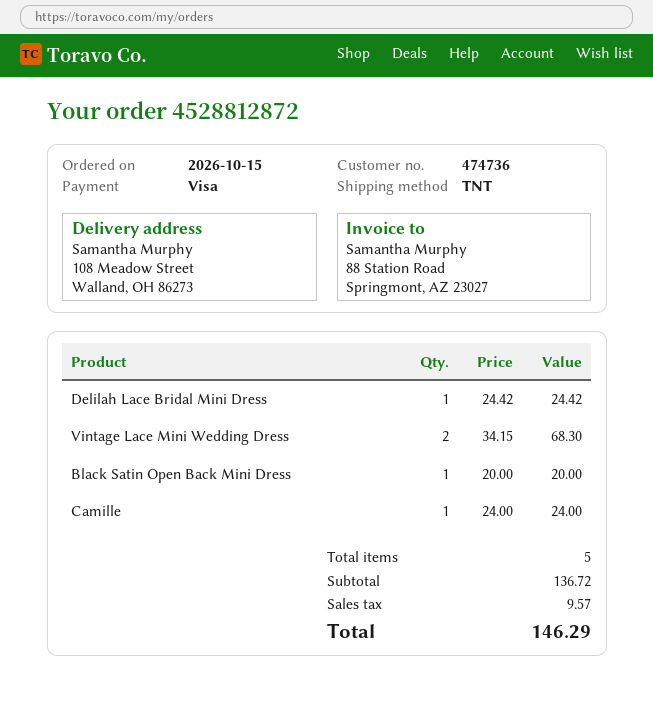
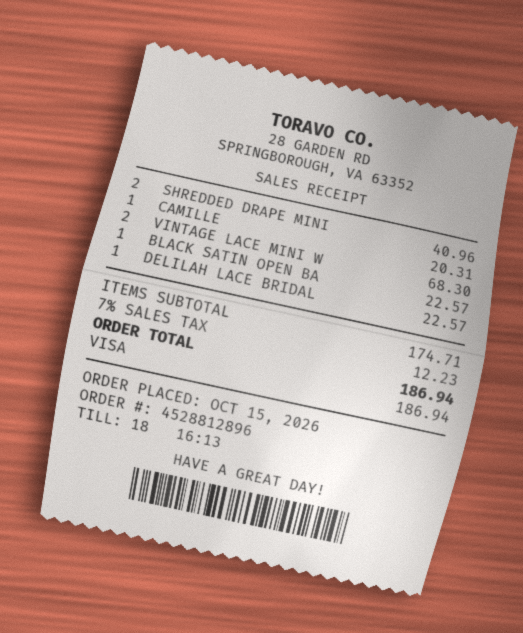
order number: 4528812872 -> 4528812896
Delilah Lace Bridal Mini Dress: 1 for 24.42 -> 1 for 22.57
Black Satin Open Back Mini Dress: 1 for 20.00 -> 1 for 22.57
Camille: 1 for 24.00 -> 1 for 20.31
SHREDDED DRAPE MINI: none -> 2 for 40.96
subtotal: 136.72 -> 174.71
tax: 9.57 -> 12.23
total: 146.29 -> 186.94

